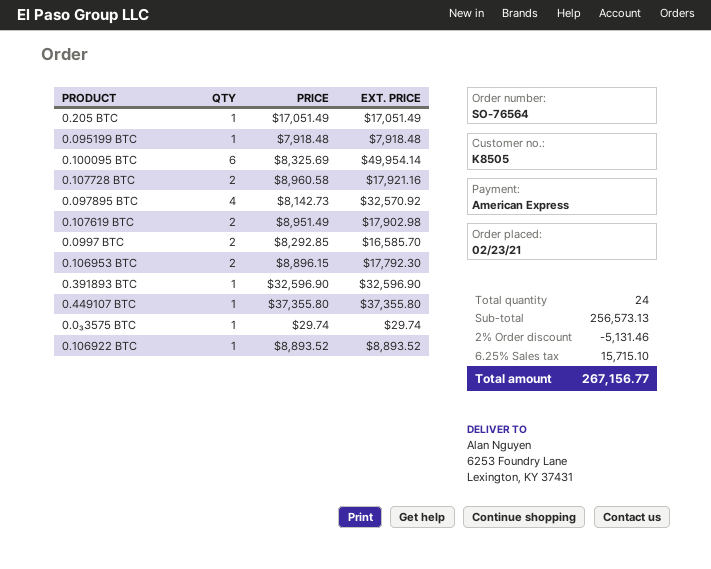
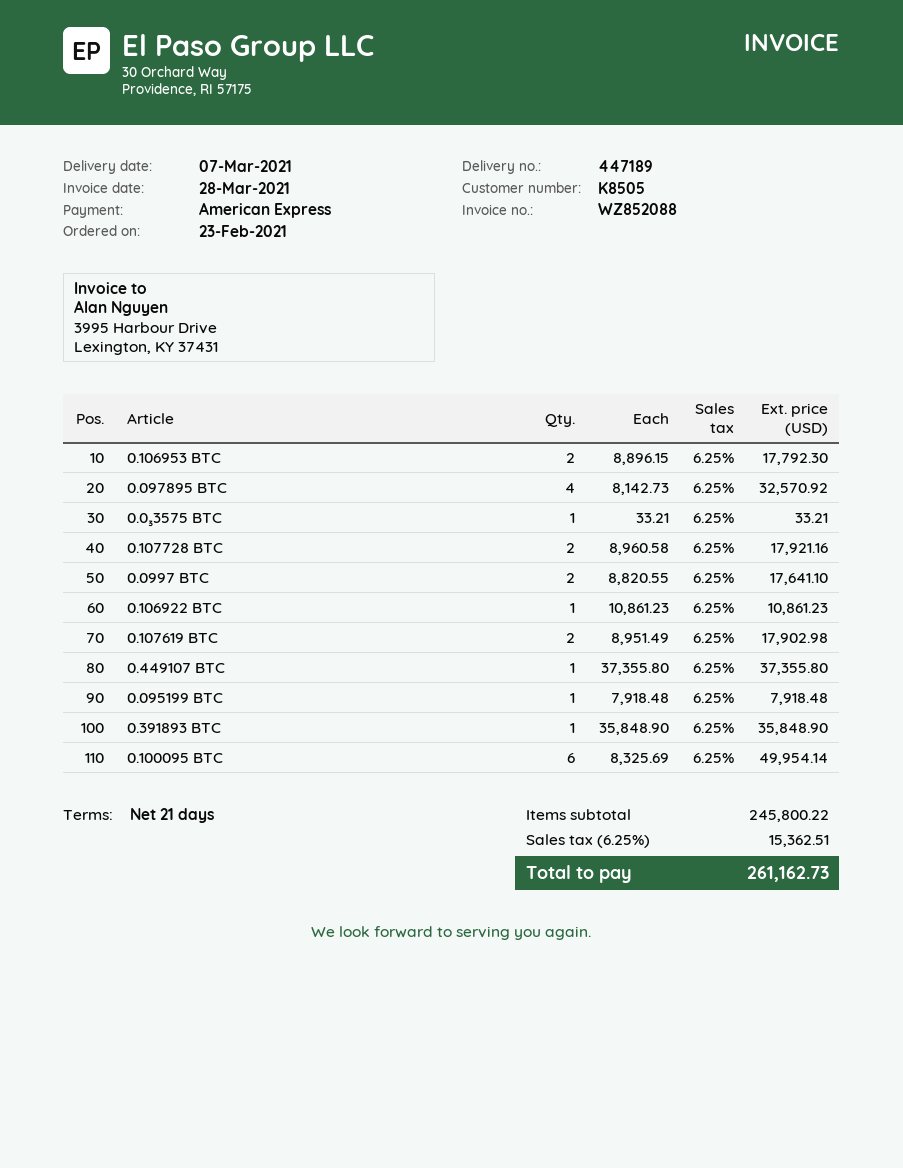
0.205 BTC: 1 x 17051.49 = 17051.49 -> none
0.0997 BTC: 2 x 8292.85 = 16585.70 -> 2 x 8820.55 = 17641.10
0.391893 BTC: 1 x 32596.90 = 32596.90 -> 1 x 35848.90 = 35848.90
0.0₃3575 BTC: 1 x 29.74 = 29.74 -> 1 x 33.21 = 33.21
0.106922 BTC: 1 x 8893.52 = 8893.52 -> 1 x 10861.23 = 10861.23
subtotal: 256573.13 -> 245800.22
discount: 2% = 5131.46 -> none
tax: 6.25% = 15715.10 -> 6.25% = 15362.51
total: 267156.77 -> 261162.73

